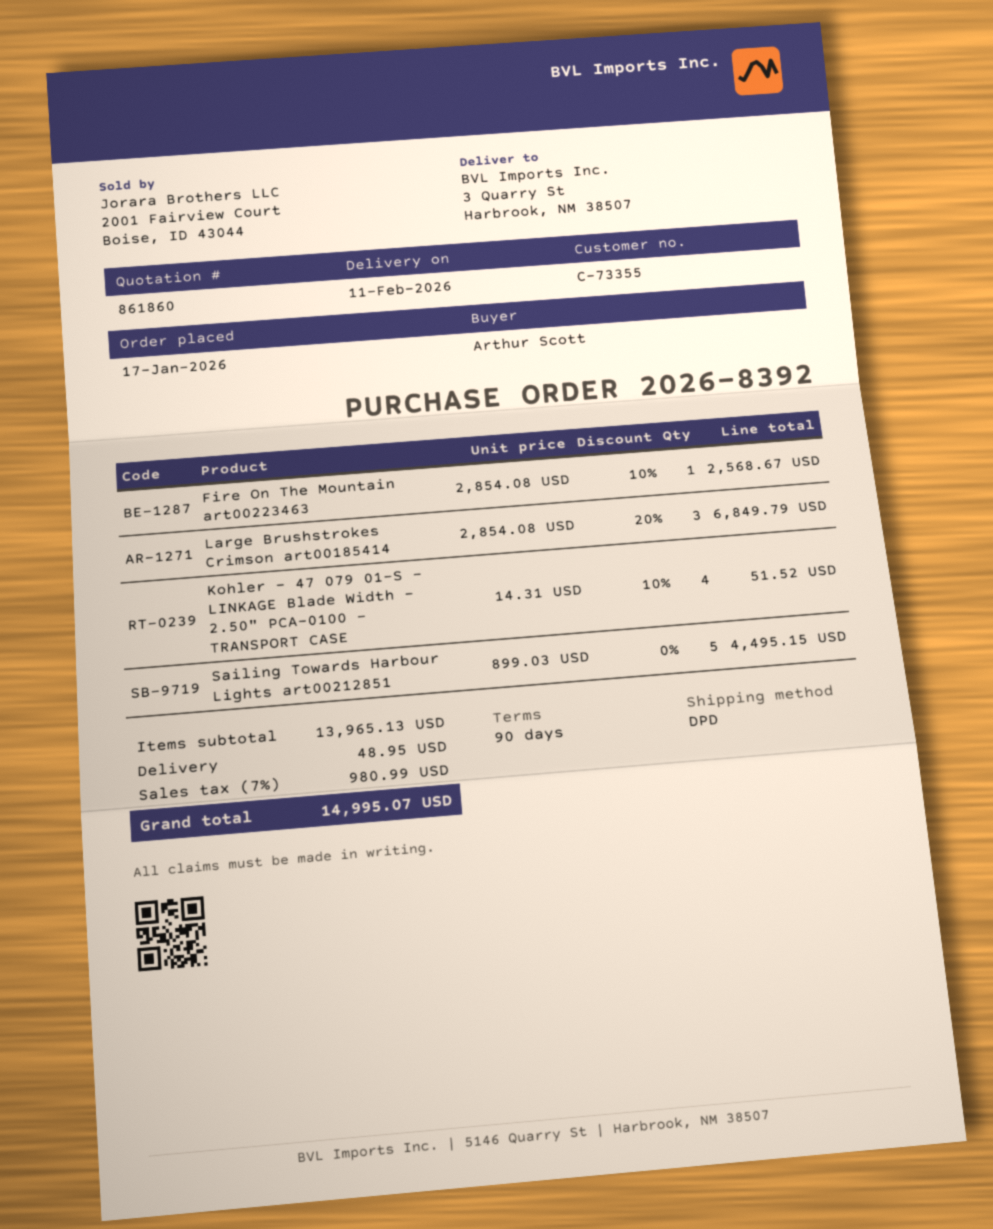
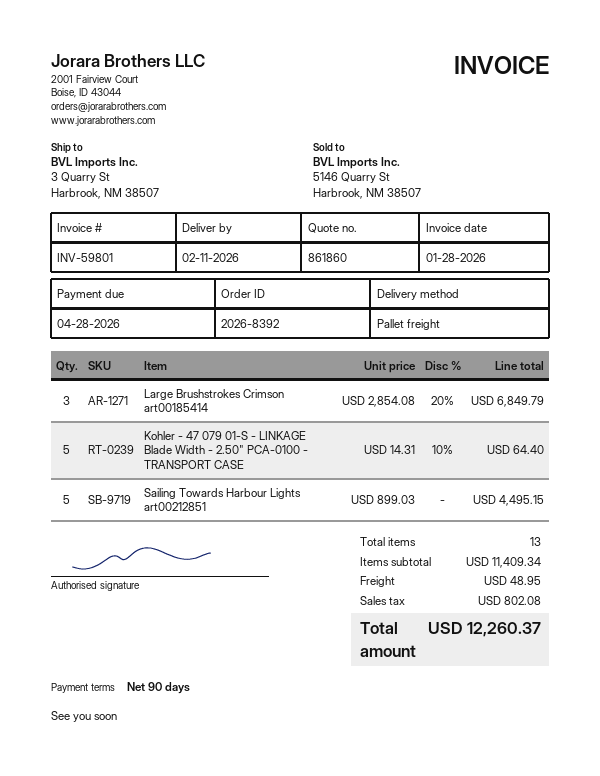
shipping method: DPD -> pallet freight
Fire On The Mountain art00223463: 1 x 2854.08 - 10% = 2568.67 -> none
Kohler - 47 079 01-S - LINKAGE Blade Width - 2.50" PCA-0100 - TRANSPORT CASE: 4 x 14.31 - 10% = 51.52 -> 5 x 14.31 - 10% = 64.40
subtotal: 13965.13 -> 11409.34
tax: 980.99 -> 802.08
total: 14995.07 -> 12260.37

